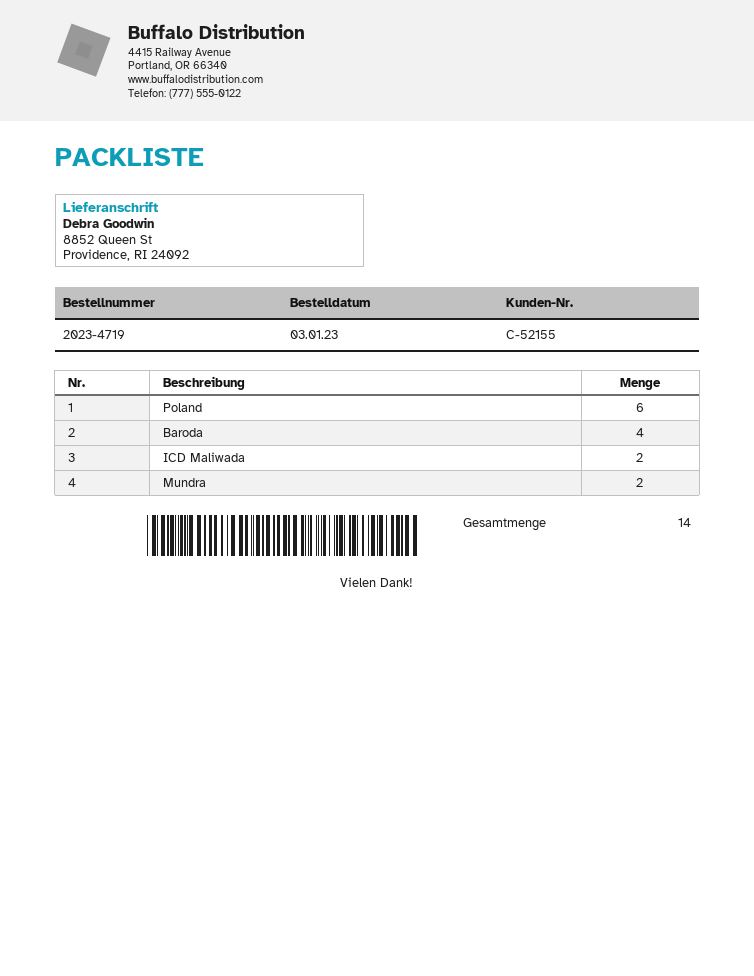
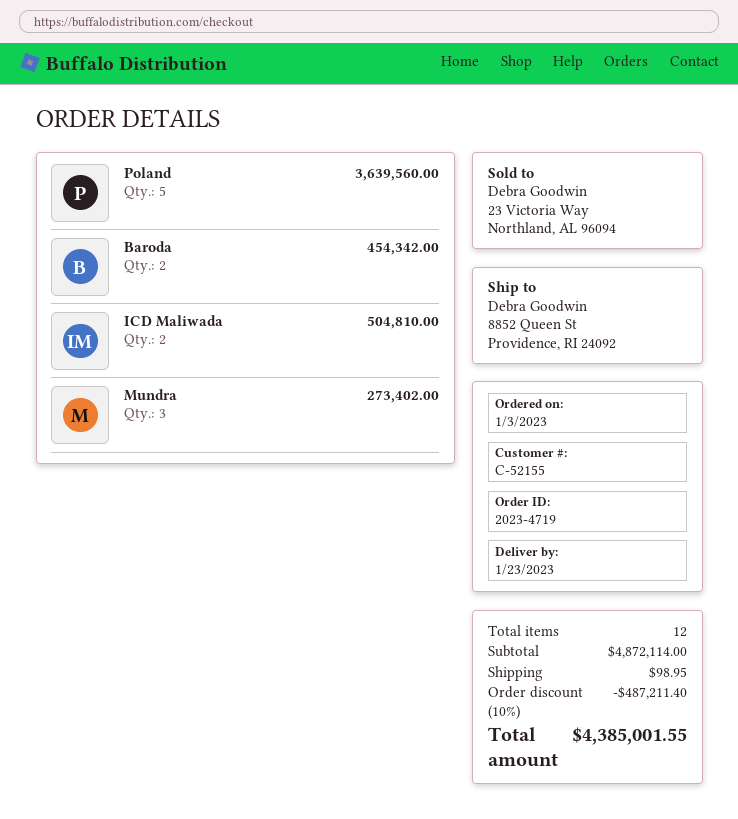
Poland: 6 -> 5
Baroda: 4 -> 2
Mundra: 2 -> 3
total quantity: 14 -> 12

